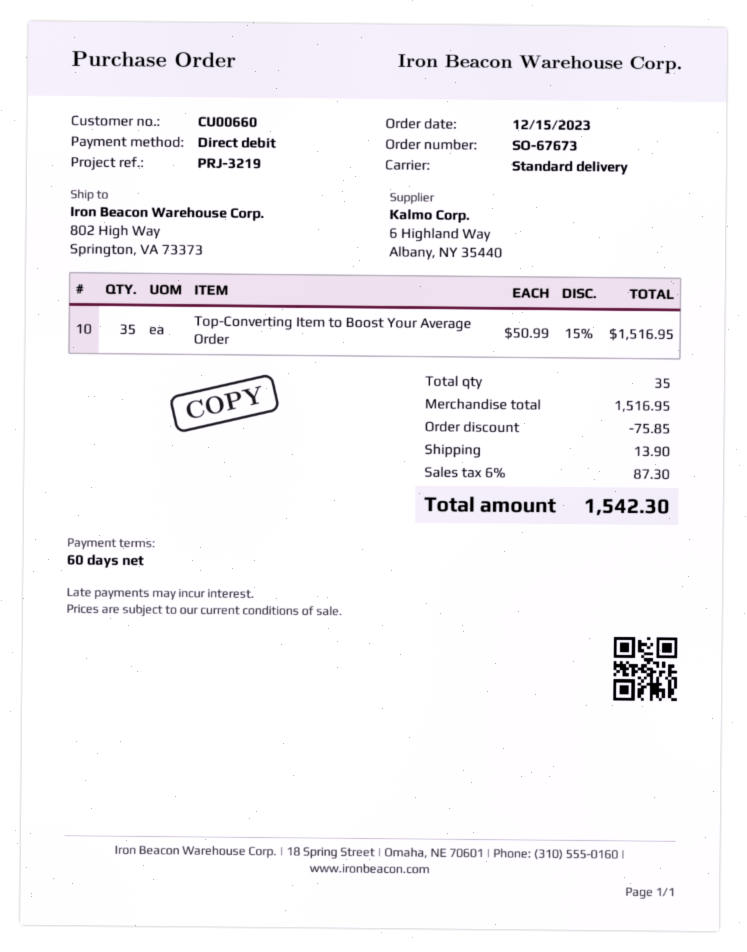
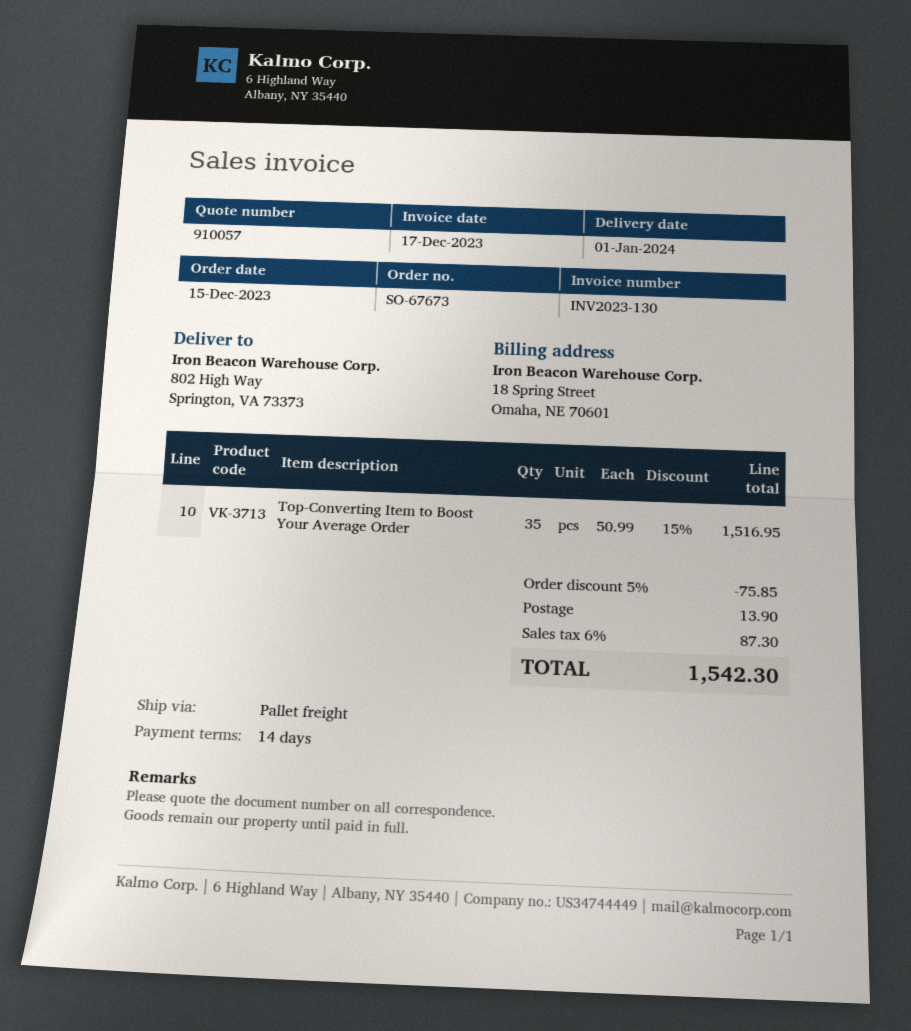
payment terms: 60 days -> 14 days
shipping method: standard -> pallet freight

